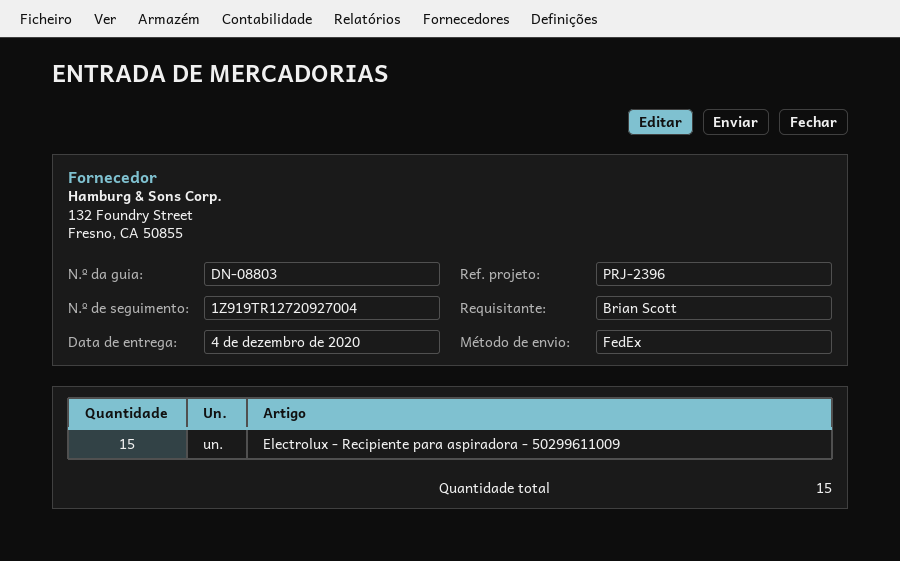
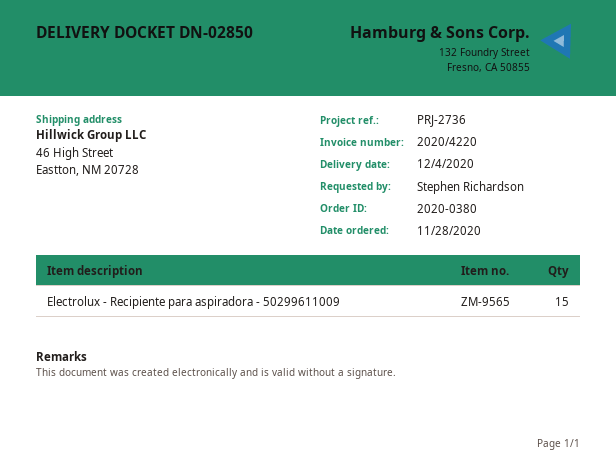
delivery note number: DN-08803 -> DN-02850
reference: PRJ-2396 -> PRJ-2736
ordered by: Brian Scott -> Stephen Richardson

